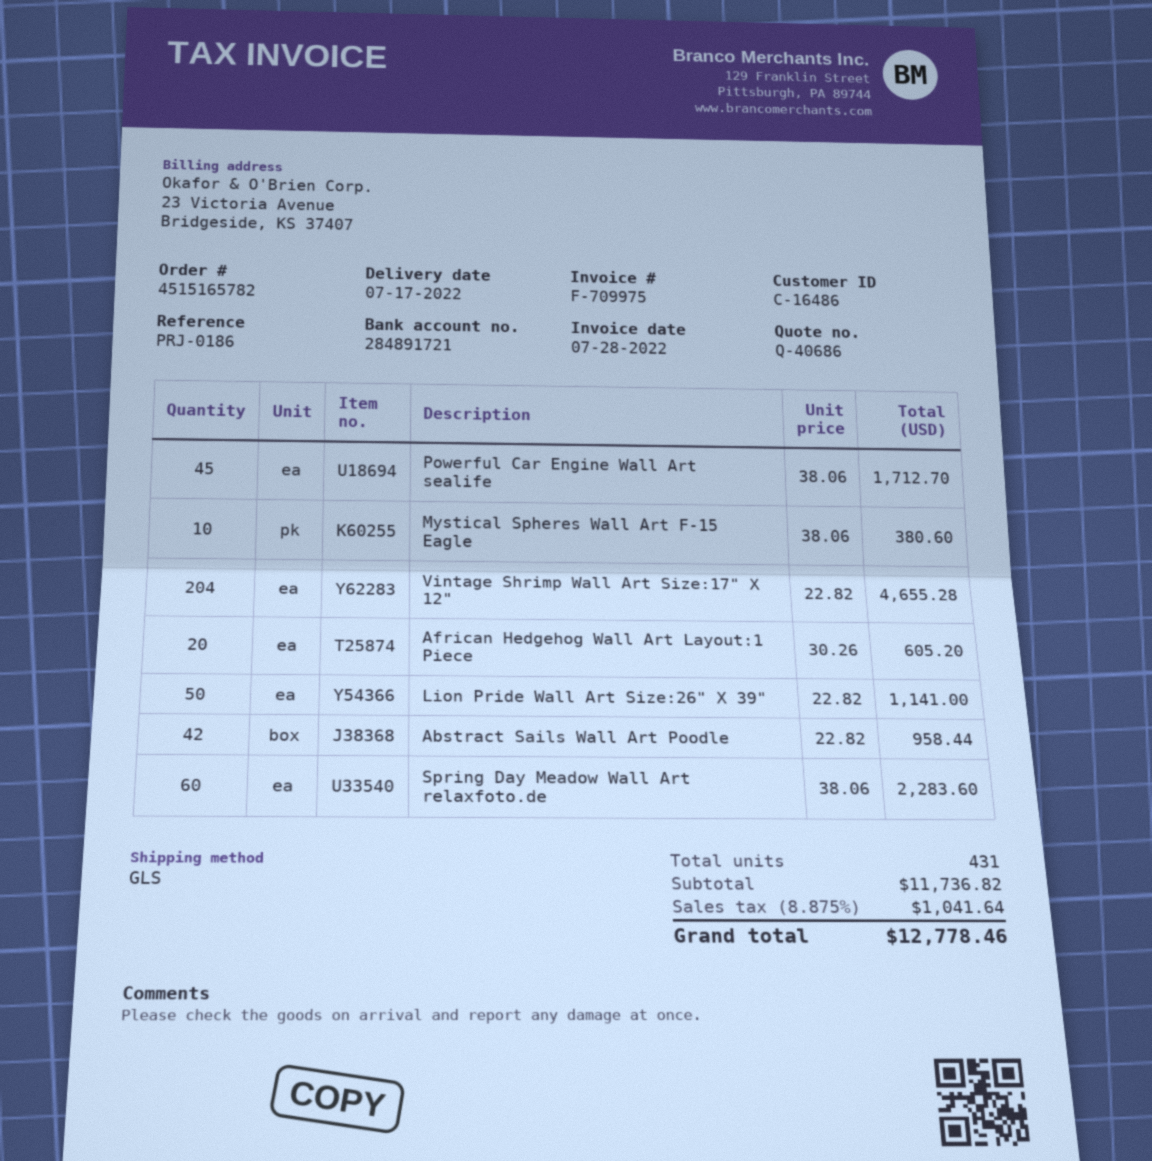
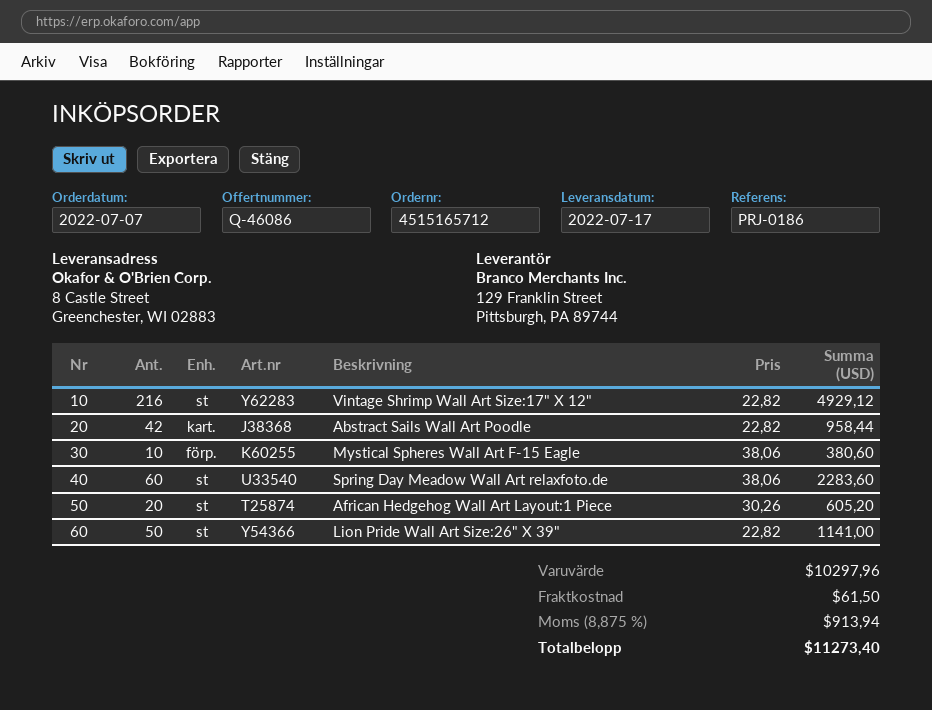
quote number: Q-40686 -> Q-46086
order number: 4515165782 -> 4515165712
Powerful Car Engine Wall Art sealife: 45 x 38.06 = 1712.70 -> none
Vintage Shrimp Wall Art Size:17" X 12": 204 x 22.82 = 4655.28 -> 216 x 22.82 = 4929.12
subtotal: 11736.82 -> 10297.96
shipping: none -> 61.50
tax: 8.875% = 1041.64 -> 8.875% = 913.94
total: 12778.46 -> 11273.40

